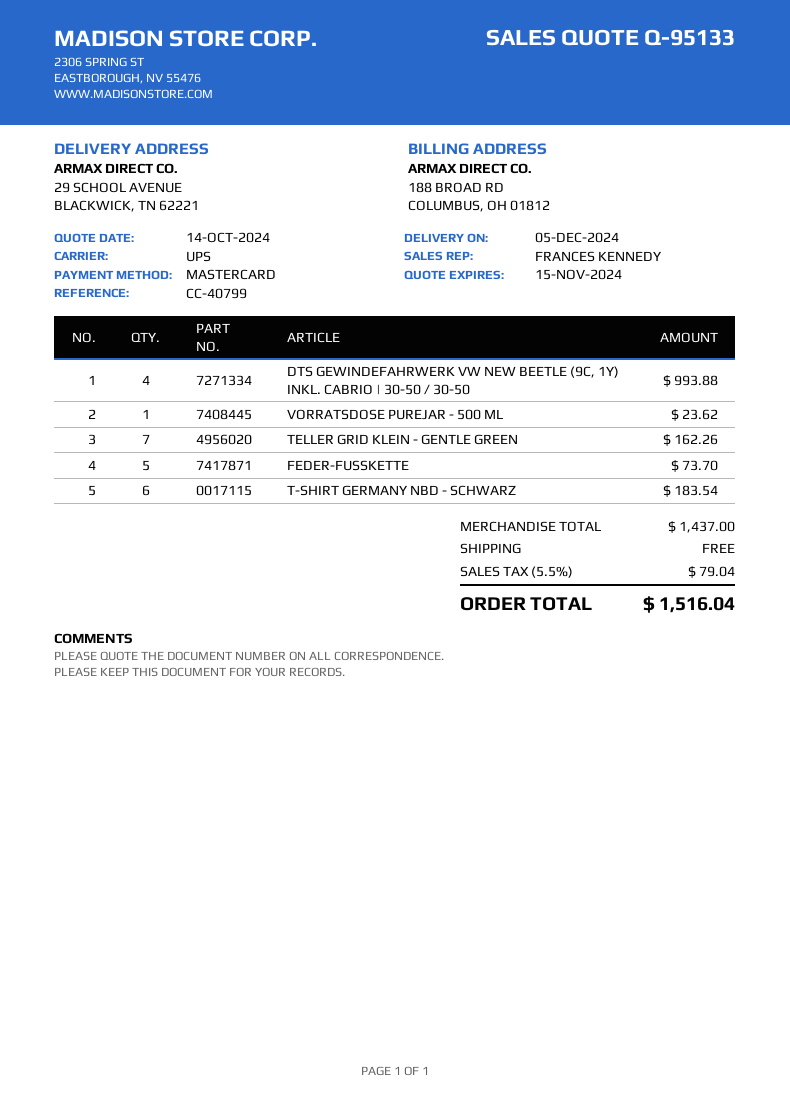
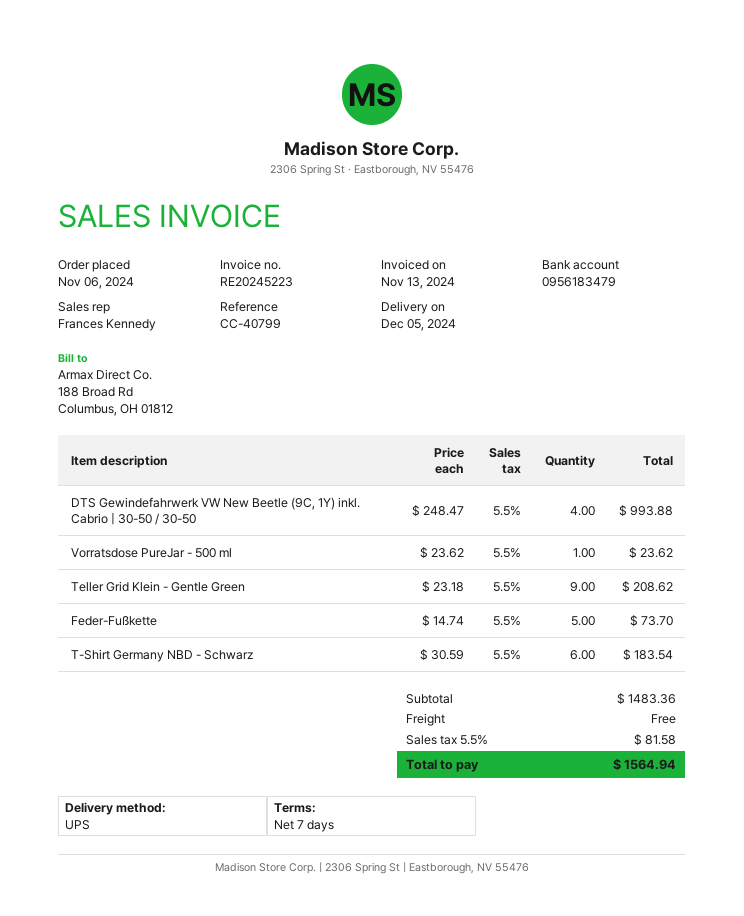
TELLER GRID KLEIN - GENTLE GREEN: 7 for 162.26 -> 9 for 208.62
subtotal: 1437.00 -> 1483.36
tax: 5.5% = 79.04 -> 5.5% = 81.58
total: 1516.04 -> 1564.94

